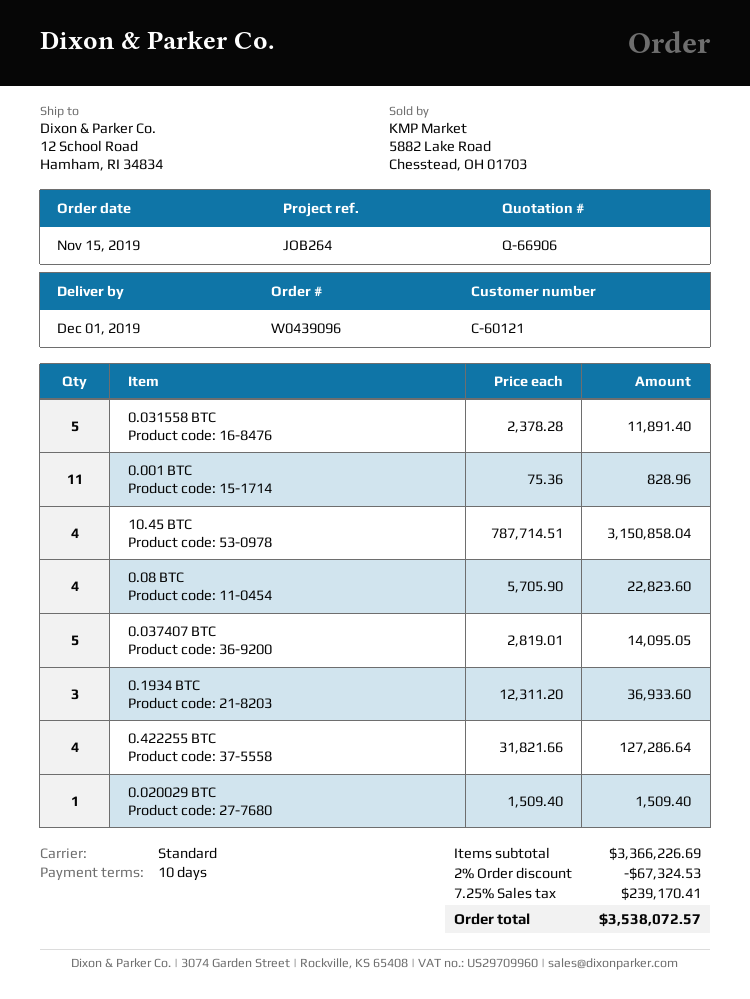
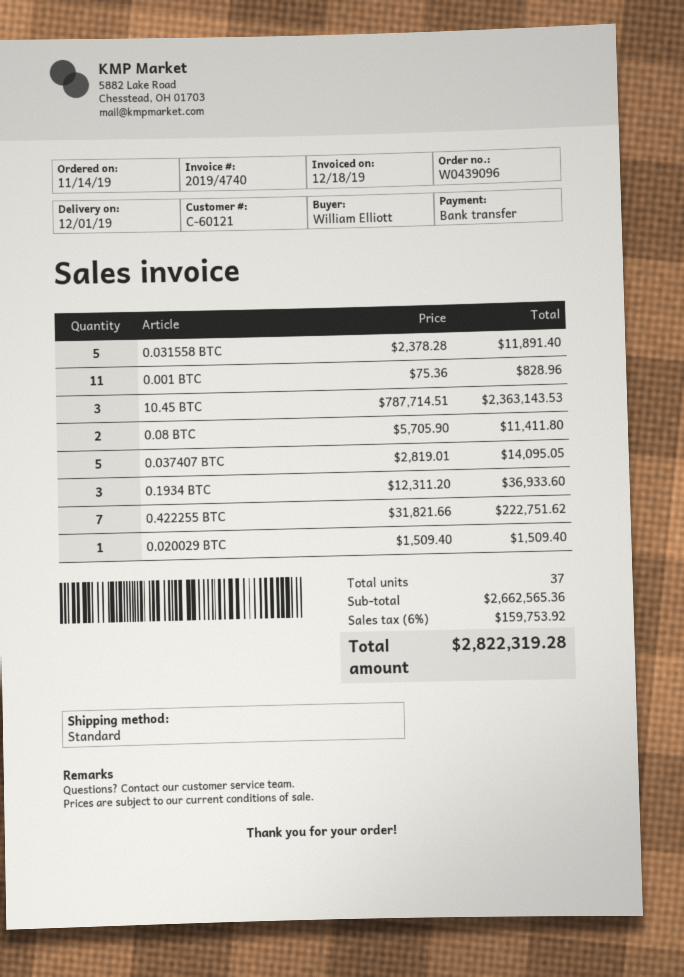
order date: 2019-11-15 -> 2019-11-14
10.45 BTC: 4 x 787714.51 = 3150858.04 -> 3 x 787714.51 = 2363143.53
0.08 BTC: 4 x 5705.90 = 22823.60 -> 2 x 5705.90 = 11411.80
0.422255 BTC: 4 x 31821.66 = 127286.64 -> 7 x 31821.66 = 222751.62
subtotal: 3366226.69 -> 2662565.36
discount: 2% = 67324.53 -> none
tax: 7.25% = 239170.41 -> 6% = 159753.92
total: 3538072.57 -> 2822319.28

